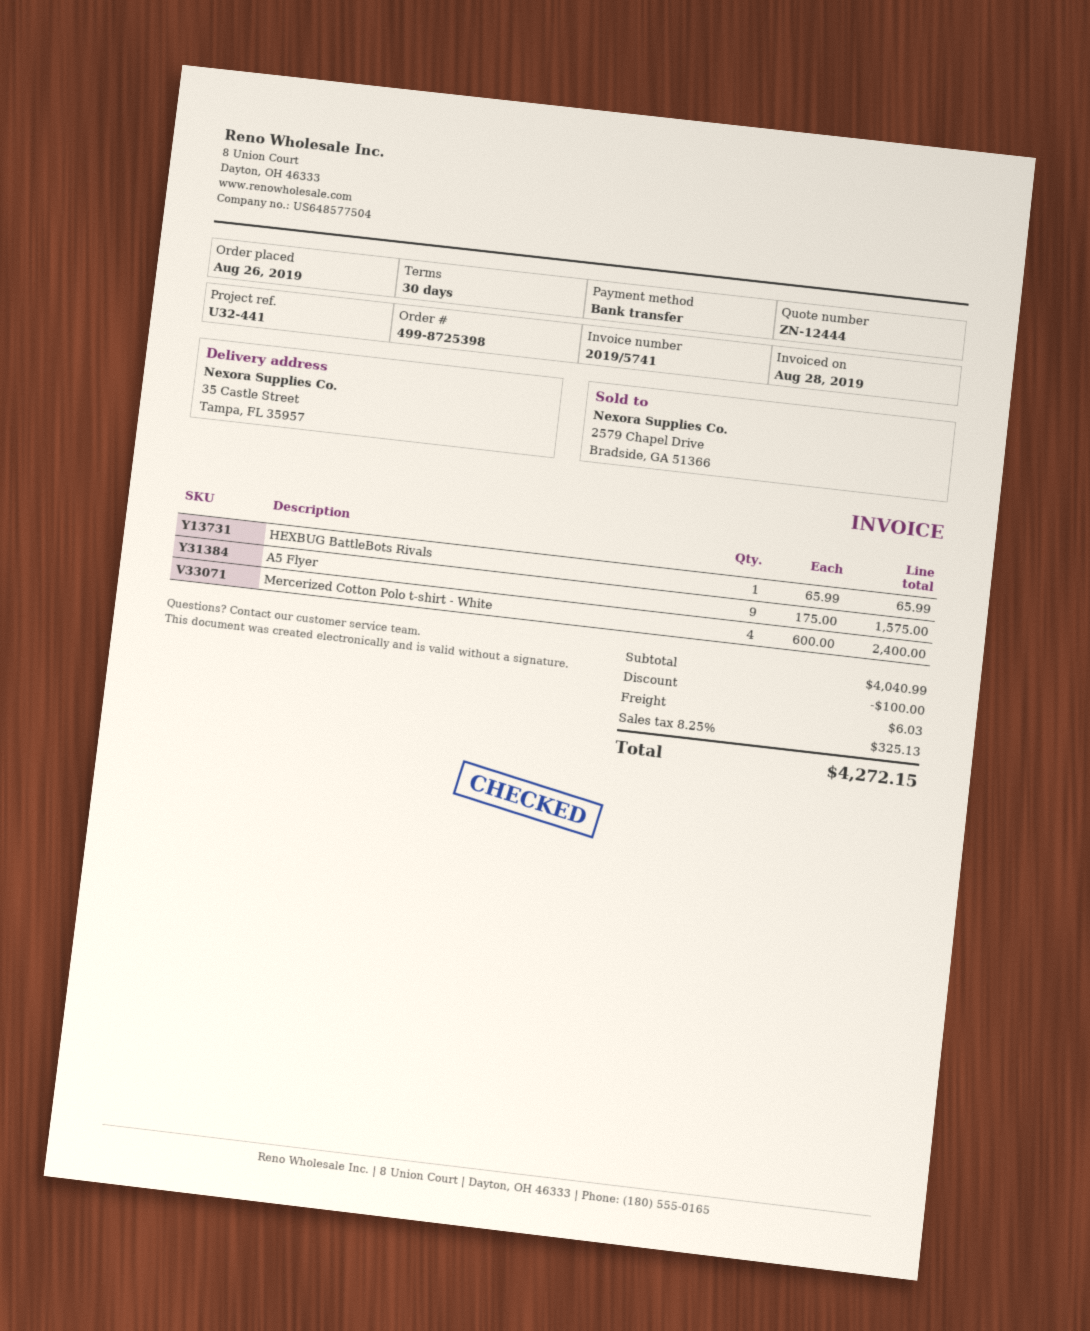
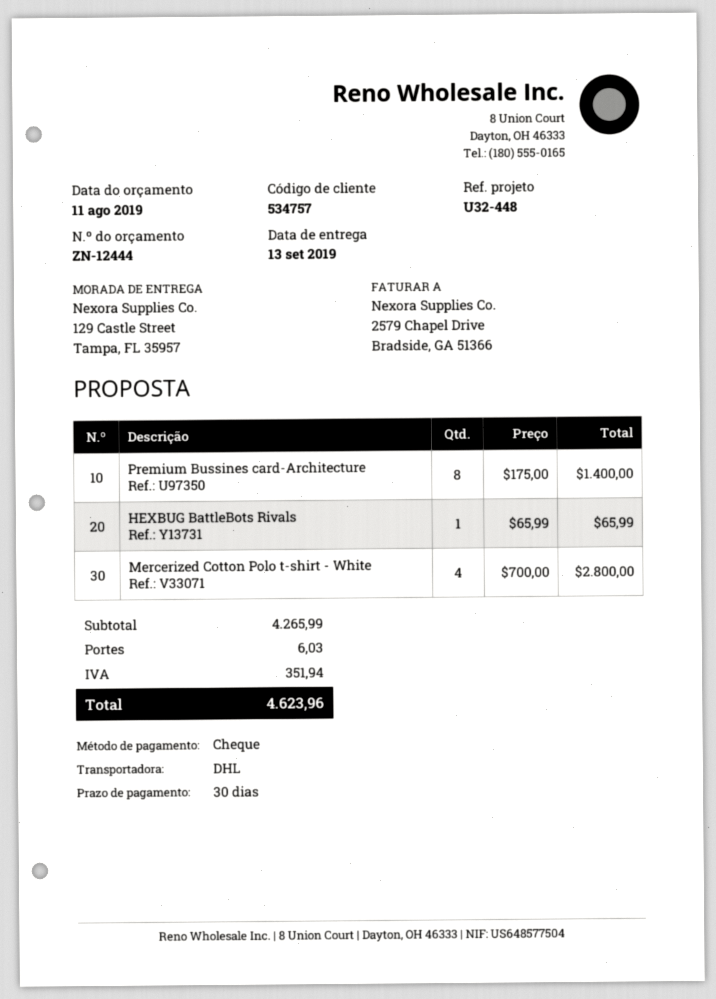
reference: U32-441 -> U32-448
payment method: bank transfer -> cheque
ship to: 35 Castle Street, Tampa, FL 35957 -> 129 Castle Street, Tampa, FL 35957
A5 Flyer: 9 x 175.00 = 1575.00 -> none
Mercerized Cotton Polo t-shirt - White: 4 x 600.00 = 2400.00 -> 4 x 700.00 = 2800.00
Premium Bussines card-Architecture: none -> 8 x 175.00 = 1400.00
subtotal: 4040.99 -> 4265.99
discount: 100.00 -> none
tax: 325.13 -> 351.94
total: 4272.15 -> 4623.96

